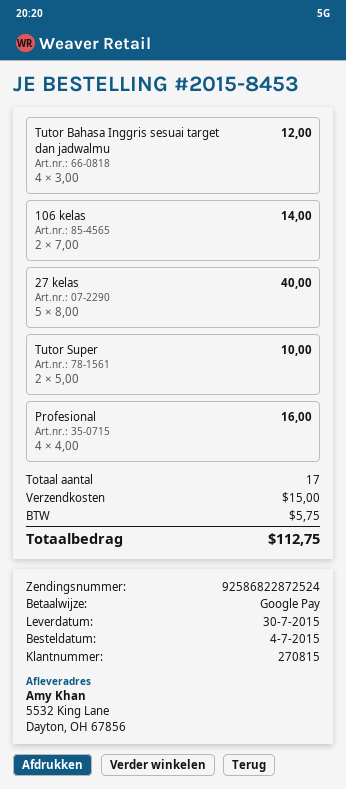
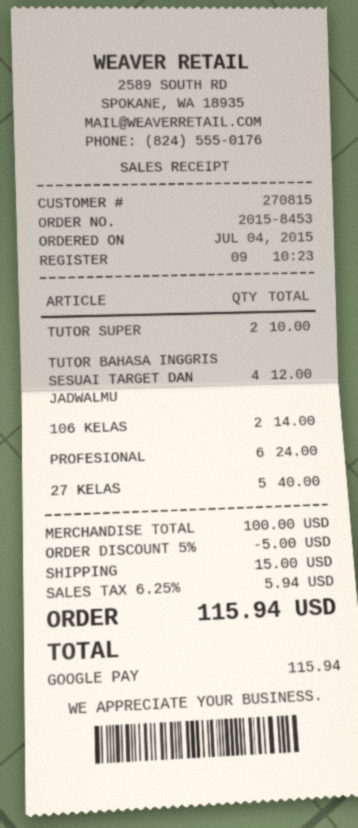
Profesional: 4 for 16.00 -> 6 for 24.00
discount: none -> 5% = 5.00
tax: 5.75 -> 5.94
total: 112.75 -> 115.94

